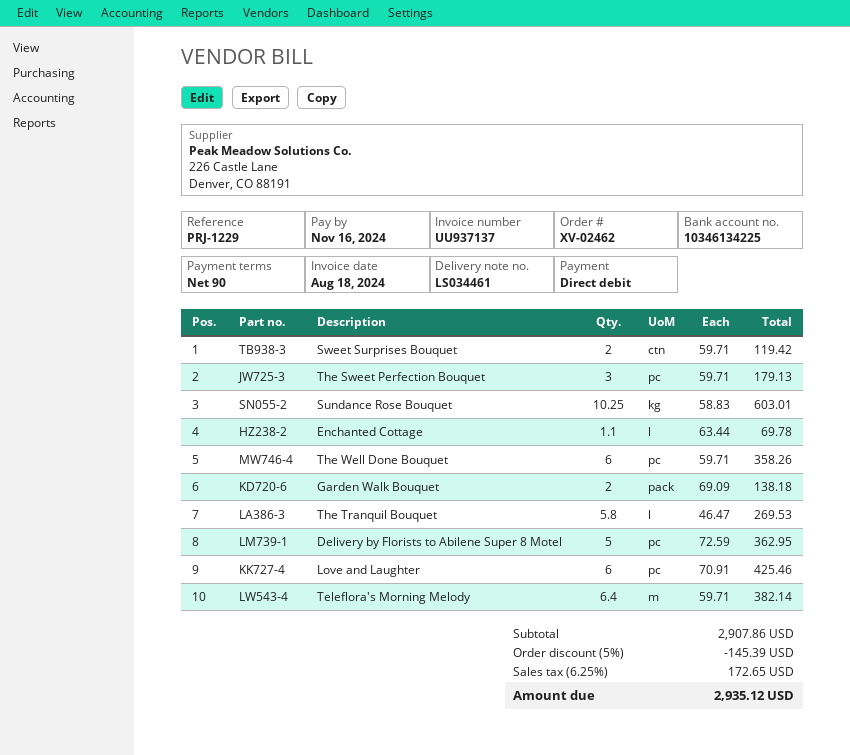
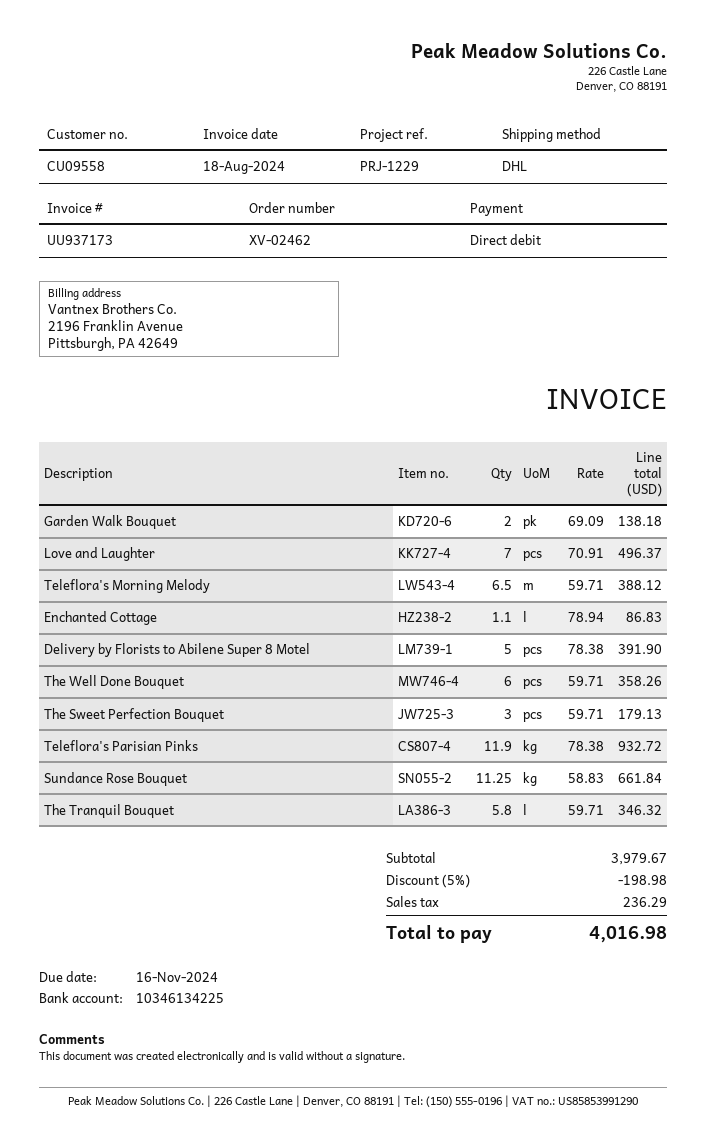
invoice number: UU937137 -> UU937173
Sweet Surprises Bouquet: 2 x 59.71 = 119.42 -> none
Sundance Rose Bouquet: 10.25 x 58.83 = 603.01 -> 11.25 x 58.83 = 661.84
Enchanted Cottage: 1.1 x 63.44 = 69.78 -> 1.1 x 78.94 = 86.83
The Tranquil Bouquet: 5.8 x 46.47 = 269.53 -> 5.8 x 59.71 = 346.32
Delivery by Florists to Abilene Super 8 Motel: 5 x 72.59 = 362.95 -> 5 x 78.38 = 391.90
Love and Laughter: 6 x 70.91 = 425.46 -> 7 x 70.91 = 496.37
Teleflora's Morning Melody: 6.4 x 59.71 = 382.14 -> 6.5 x 59.71 = 388.12
Teleflora's Parisian Pinks: none -> 11.9 x 78.38 = 932.72
subtotal: 2907.86 -> 3979.67
discount: 5% = 145.39 -> 5% = 198.98
tax: 172.65 -> 236.29
total: 2935.12 -> 4016.98

